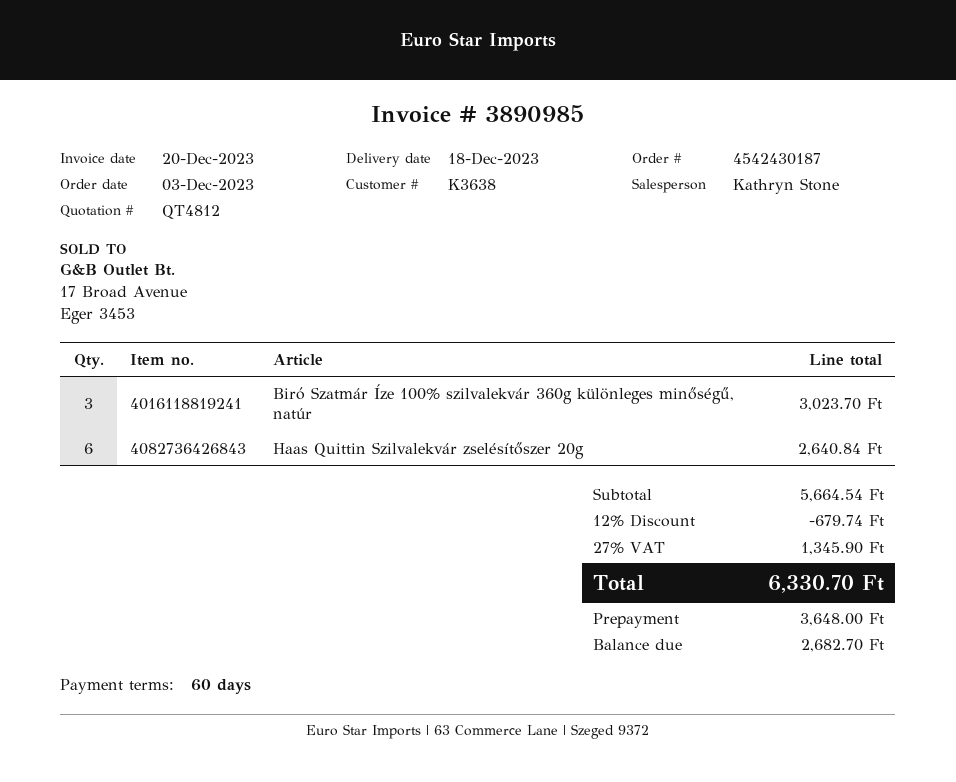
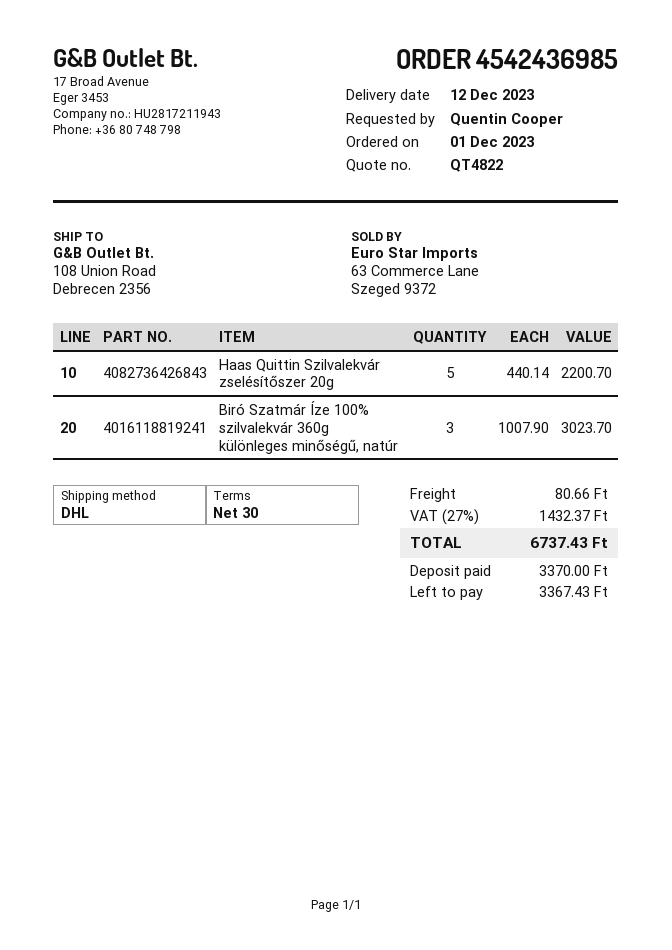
quote number: QT4812 -> QT4822
order number: 4542430187 -> 4542436985
order date: 2023-12-03 -> 2023-12-01
delivery date: 2023-12-18 -> 2023-12-12
payment terms: 60 days -> 30 days
Haas Quittin Szilvalekvár zselésítőszer 20g: 6 for 2640.84 -> 5 for 2200.70
discount: 12% = 679.74 -> none
shipping: none -> 80.66
tax: 27% = 1345.90 -> 27% = 1432.37
total: 6330.70 -> 6737.43
deposit: 3648.00 -> 3370.00
balance: 2682.70 -> 3367.43

